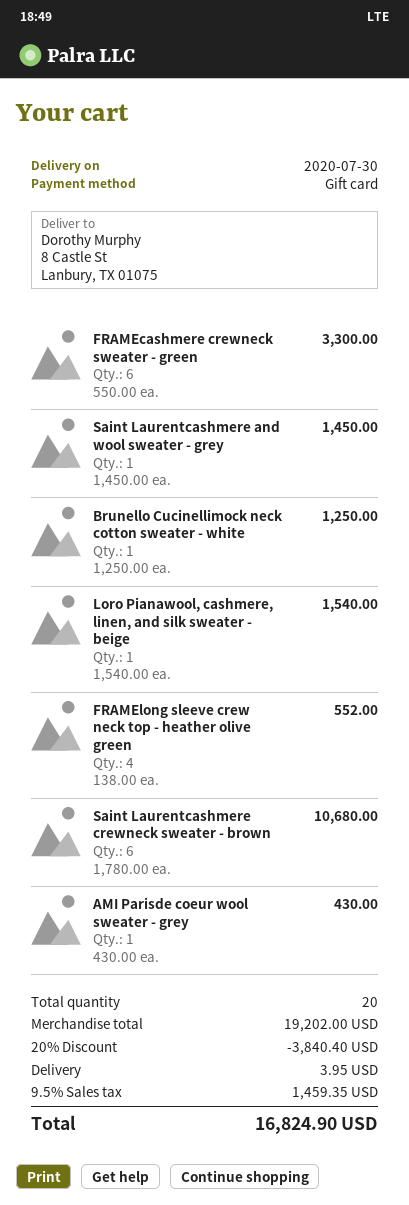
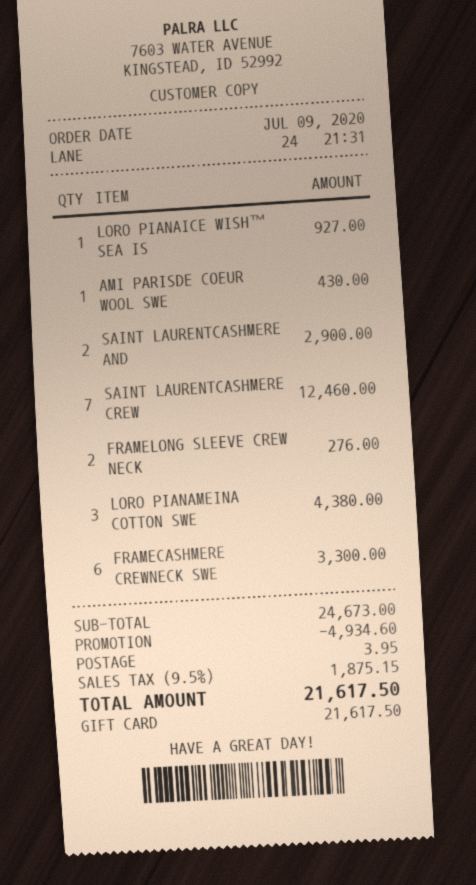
Saint Laurentcashmere and wool sweater - grey: 1 for 1450.00 -> 2 for 2900.00
Brunello Cucinellimock neck cotton sweater - white: 1 for 1250.00 -> none
Loro Pianawool, cashmere, linen, and silk sweater - beige: 1 for 1540.00 -> none
FRAMElong sleeve crew neck top - heather olive green: 4 for 552.00 -> 2 for 276.00
Saint Laurentcashmere crewneck sweater - brown: 6 for 10680.00 -> 7 for 12460.00
LORO PIANAICE WISH™ SEA IS: none -> 1 for 927.00
LORO PIANAMEINA COTTON SWE: none -> 3 for 4380.00
subtotal: 19202.00 -> 24673.00
discount: 3840.40 -> 4934.60
tax: 9.5% = 1459.35 -> 9.5% = 1875.15
total: 16824.90 -> 21617.50

